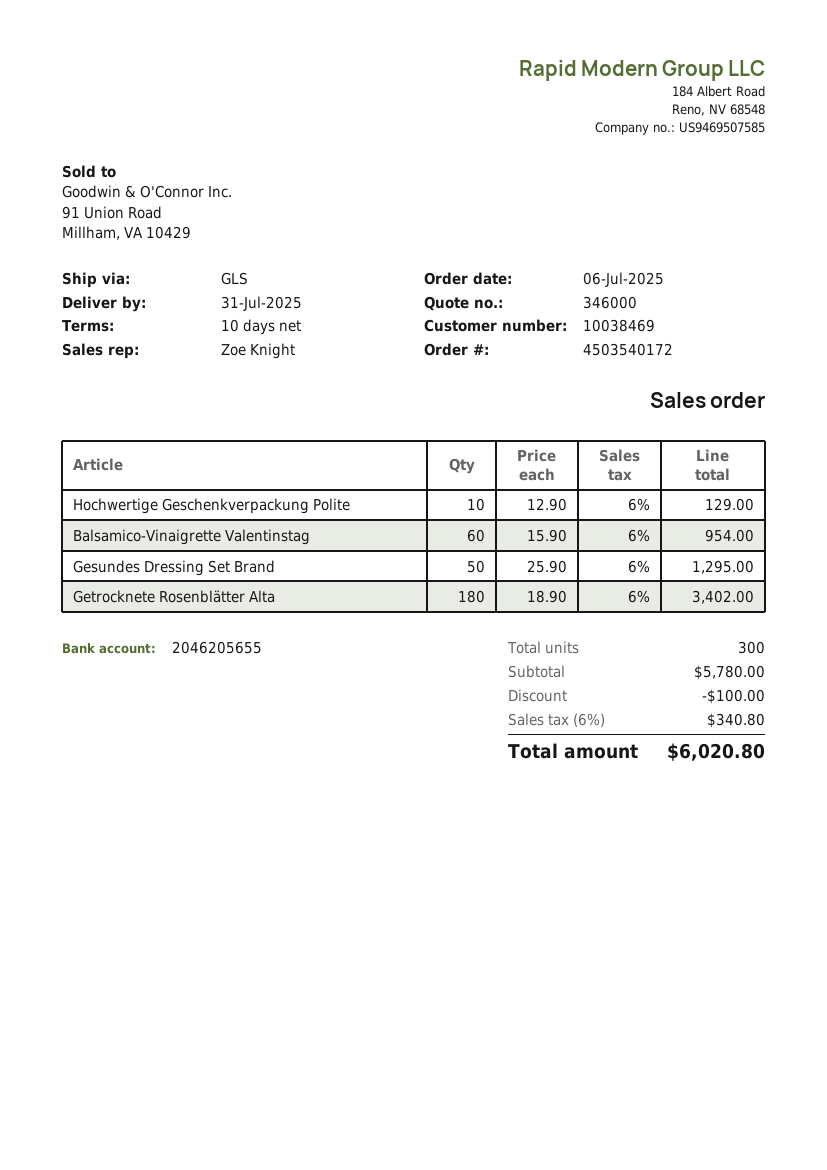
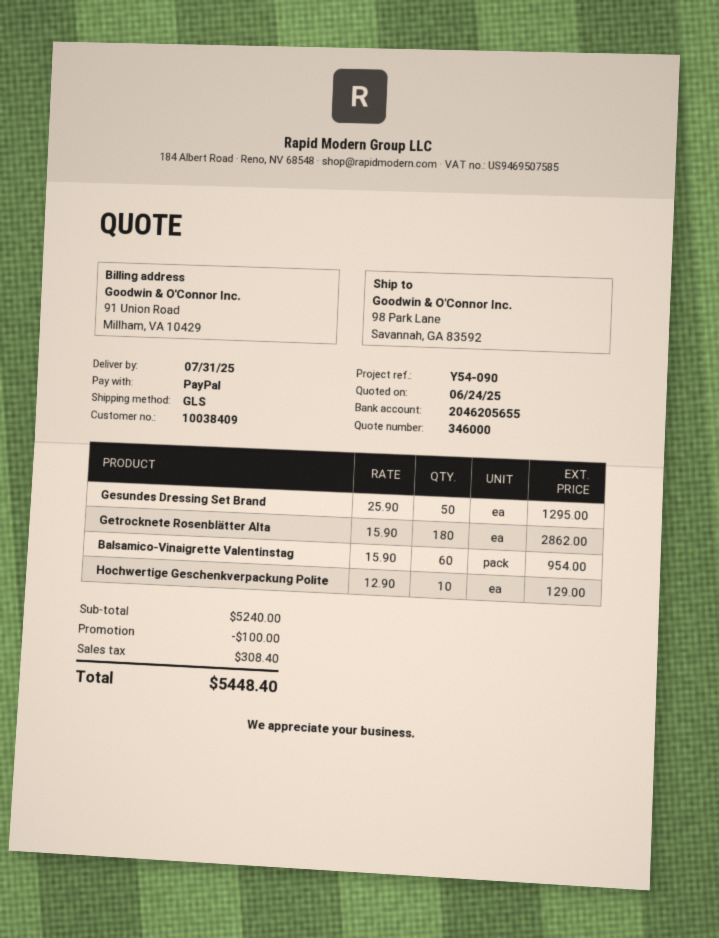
customer number: 10038469 -> 10038409
Getrocknete Rosenblätter Alta: 180 x 18.90 = 3402.00 -> 180 x 15.90 = 2862.00
subtotal: 5780.00 -> 5240.00
tax: 340.80 -> 308.40
total: 6020.80 -> 5448.40

